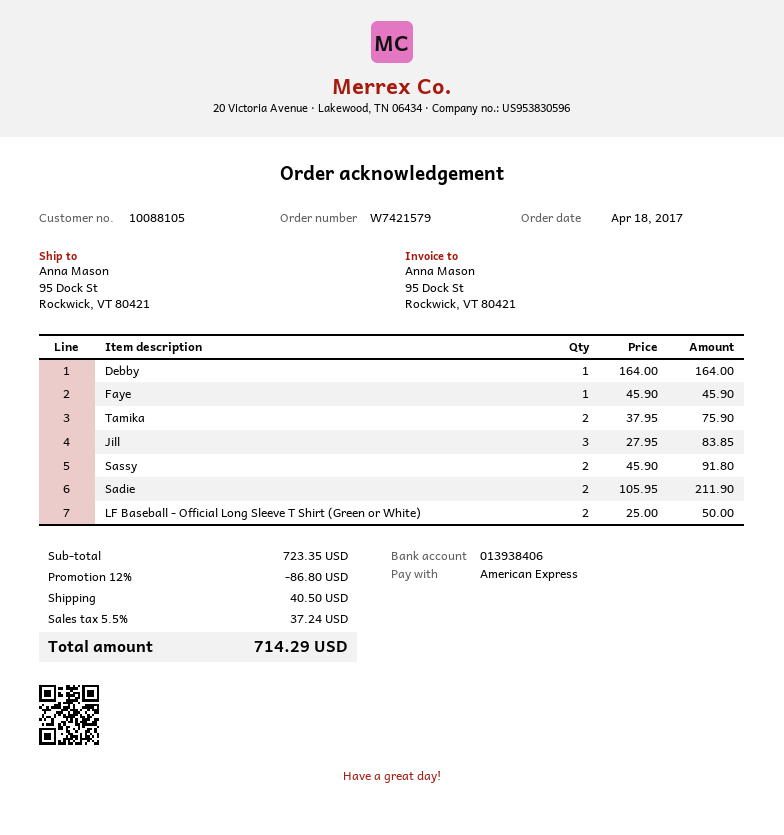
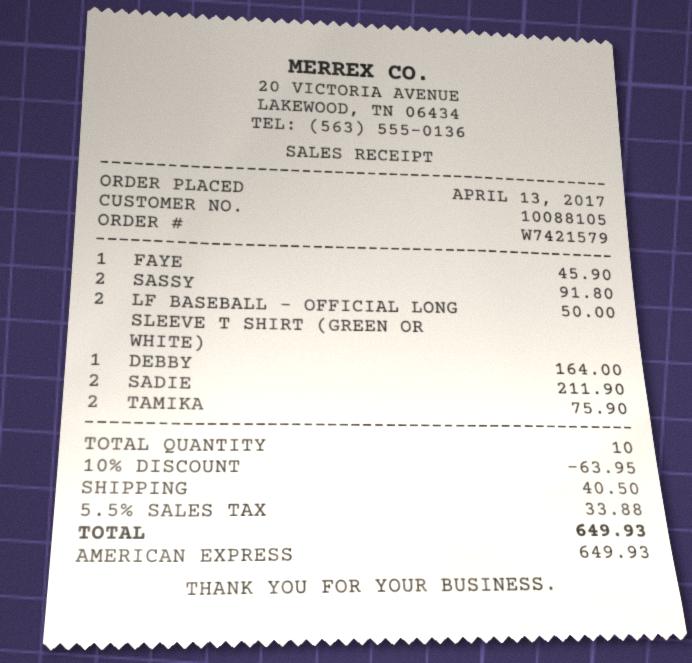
order date: 2017-04-18 -> 2017-04-13
Jill: 3 for 83.85 -> none
discount: 12% = 86.80 -> 10% = 63.95
tax: 5.5% = 37.24 -> 5.5% = 33.88
total: 714.29 -> 649.93

